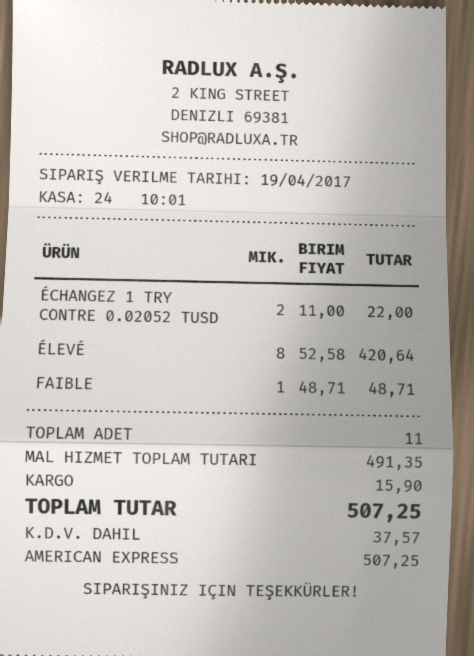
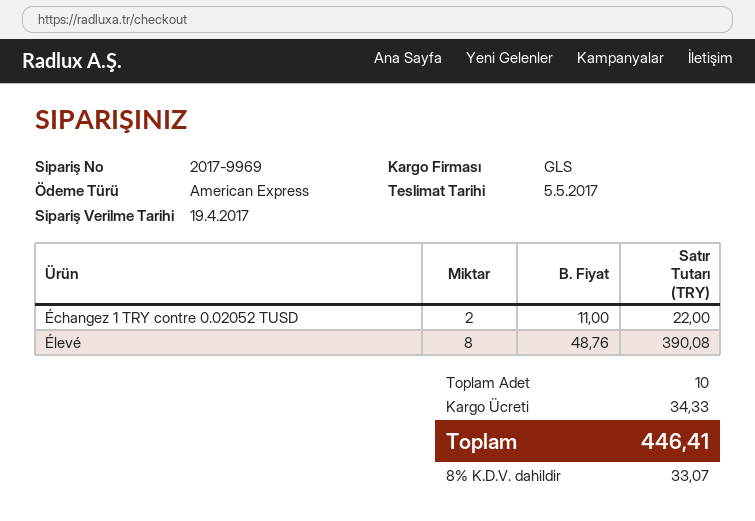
ÉLEVÉ: 8 x 52.58 = 420.64 -> 8 x 48.76 = 390.08
FAIBLE: 1 x 48.71 = 48.71 -> none
total quantity: 11 -> 10
shipping: 15.90 -> 34.33
tax: 37.57 -> 33.07
total: 507.25 -> 446.41

